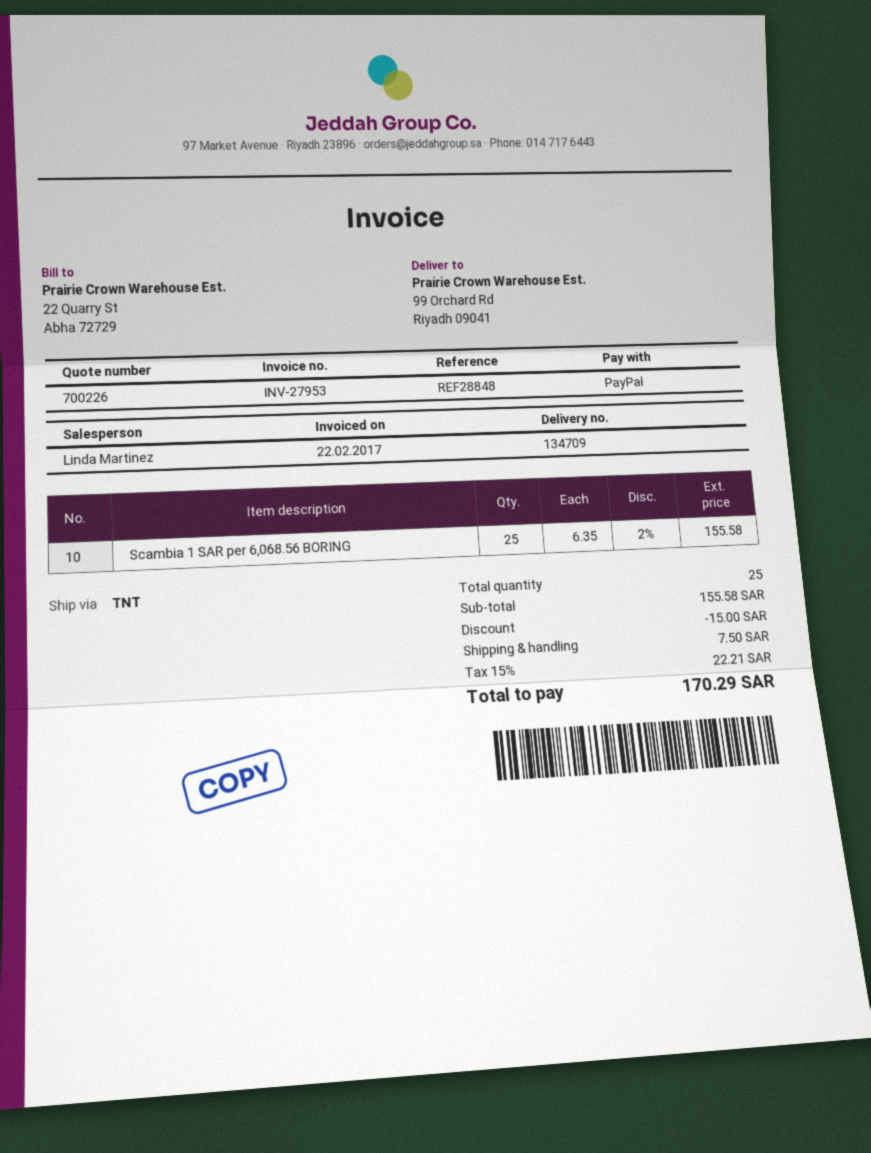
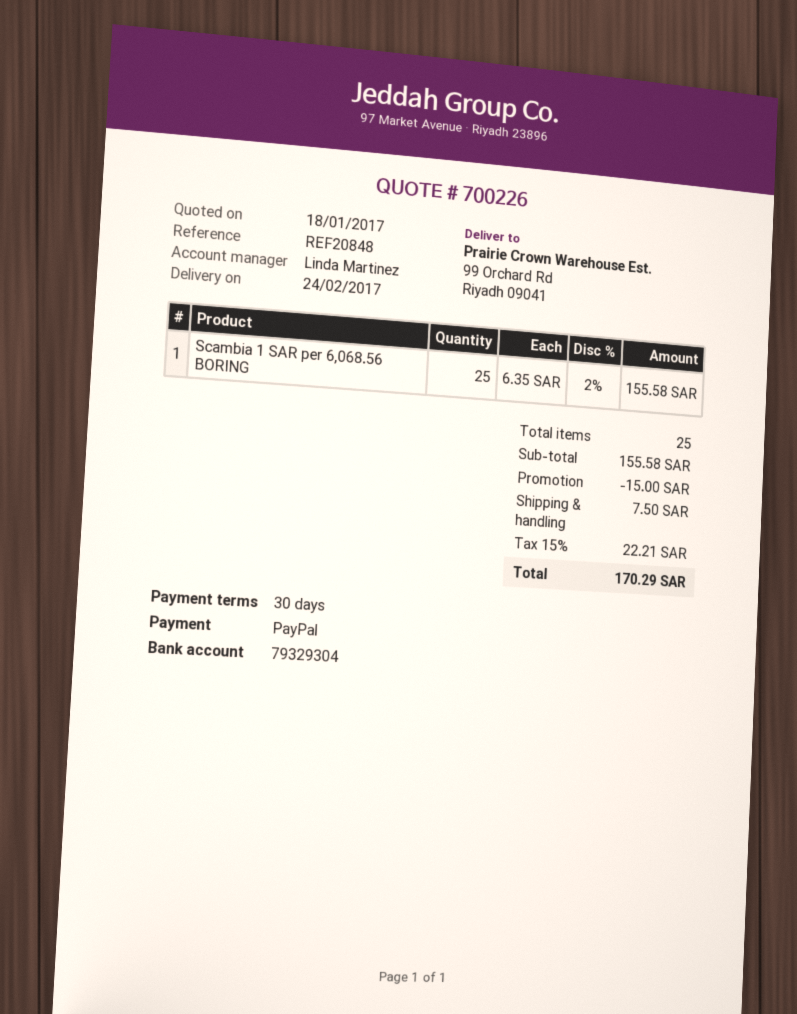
reference: REF28848 -> REF20848

